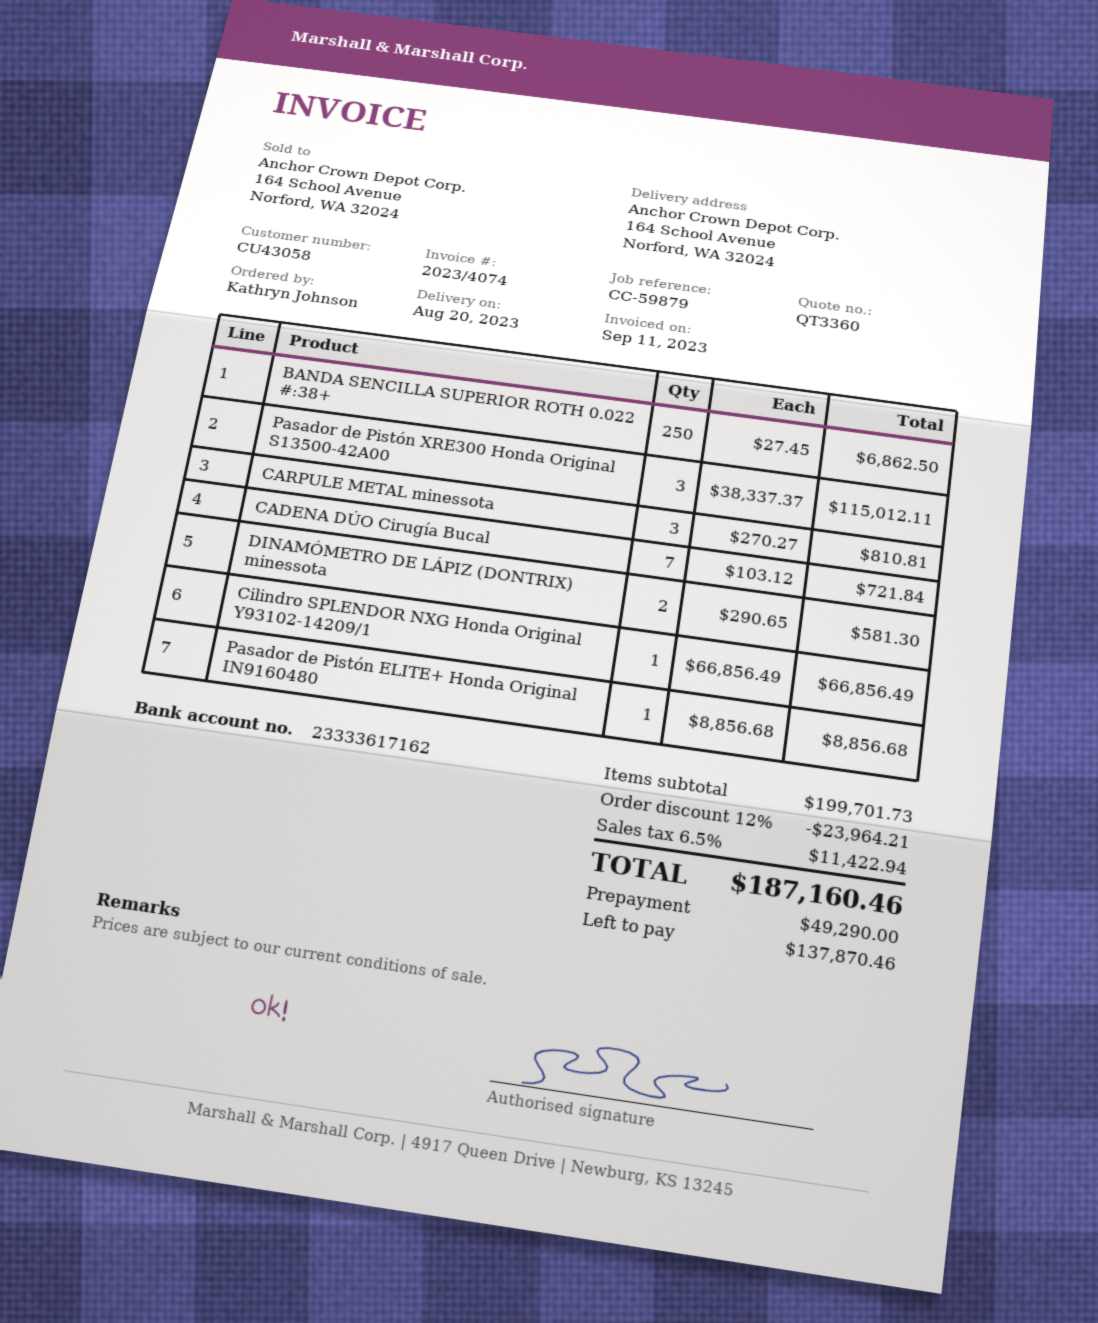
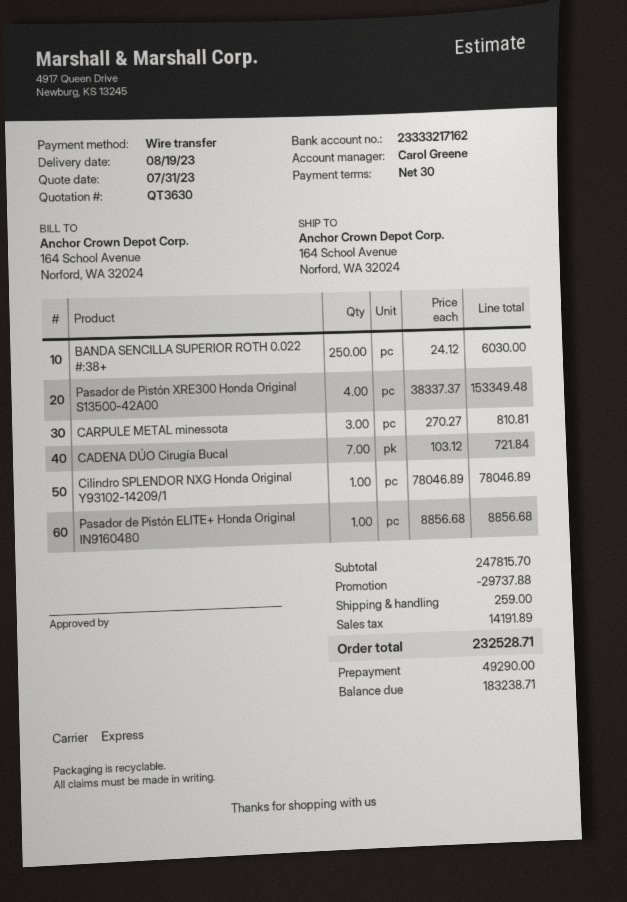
quote number: QT3360 -> QT3630
delivery date: 2023-08-20 -> 2023-08-19
bank account: 23333617162 -> 23333217162
BANDA SENCILLA SUPERIOR ROTH 0.022 #:38+: 250 x 27.45 = 6862.50 -> 250 x 24.12 = 6030.00
Pasador de Pistón XRE300 Honda Original S13500-42A00: 3 x 38337.37 = 115012.11 -> 4 x 38337.37 = 153349.48
DINAMÓMETRO DE LÁPIZ (DONTRIX) minessota: 2 x 290.65 = 581.30 -> none
Cilindro SPLENDOR NXG Honda Original Y93102-14209/1: 1 x 66856.49 = 66856.49 -> 1 x 78046.89 = 78046.89
subtotal: 199701.73 -> 247815.70
discount: 23964.21 -> 29737.88
shipping: none -> 259.00
tax: 11422.94 -> 14191.89
total: 187160.46 -> 232528.71
balance: 137870.46 -> 183238.71

